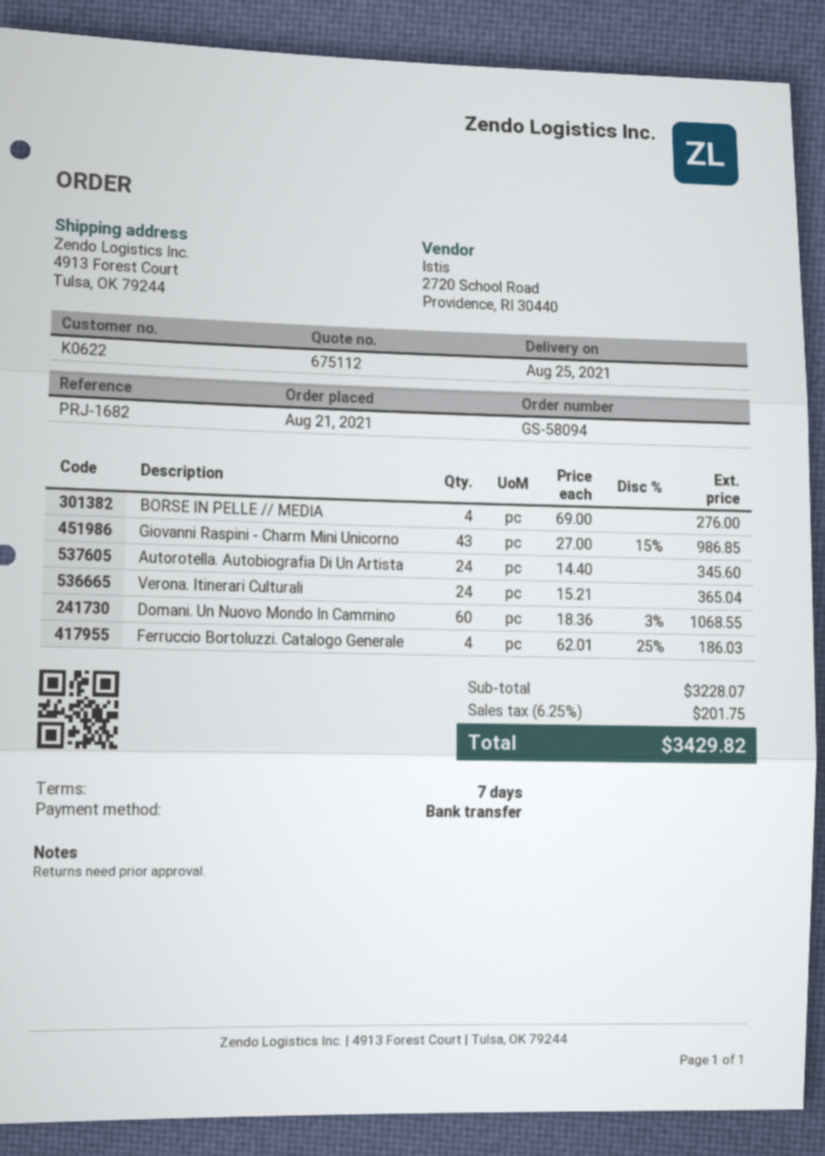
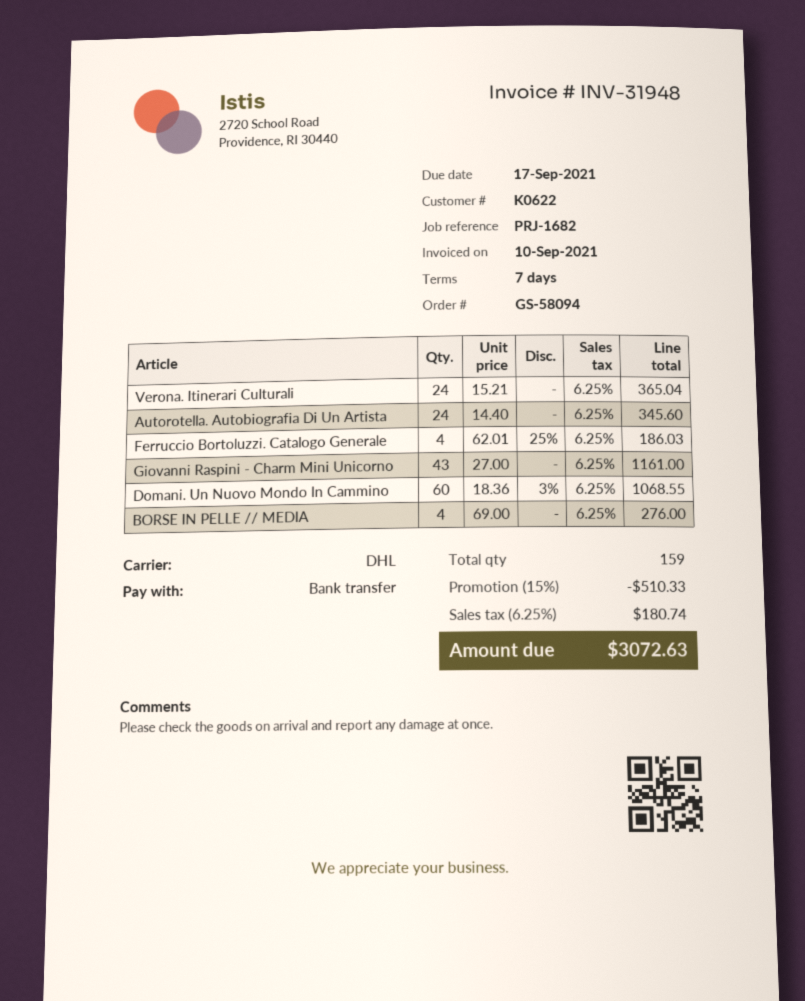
Giovanni Raspini - Charm Mini Unicorno: 43 x 27.00 - 15% = 986.85 -> 43 x 27.00 = 1161.00
discount: none -> 15% = 510.33
tax: 6.25% = 201.75 -> 6.25% = 180.74
total: 3429.82 -> 3072.63

